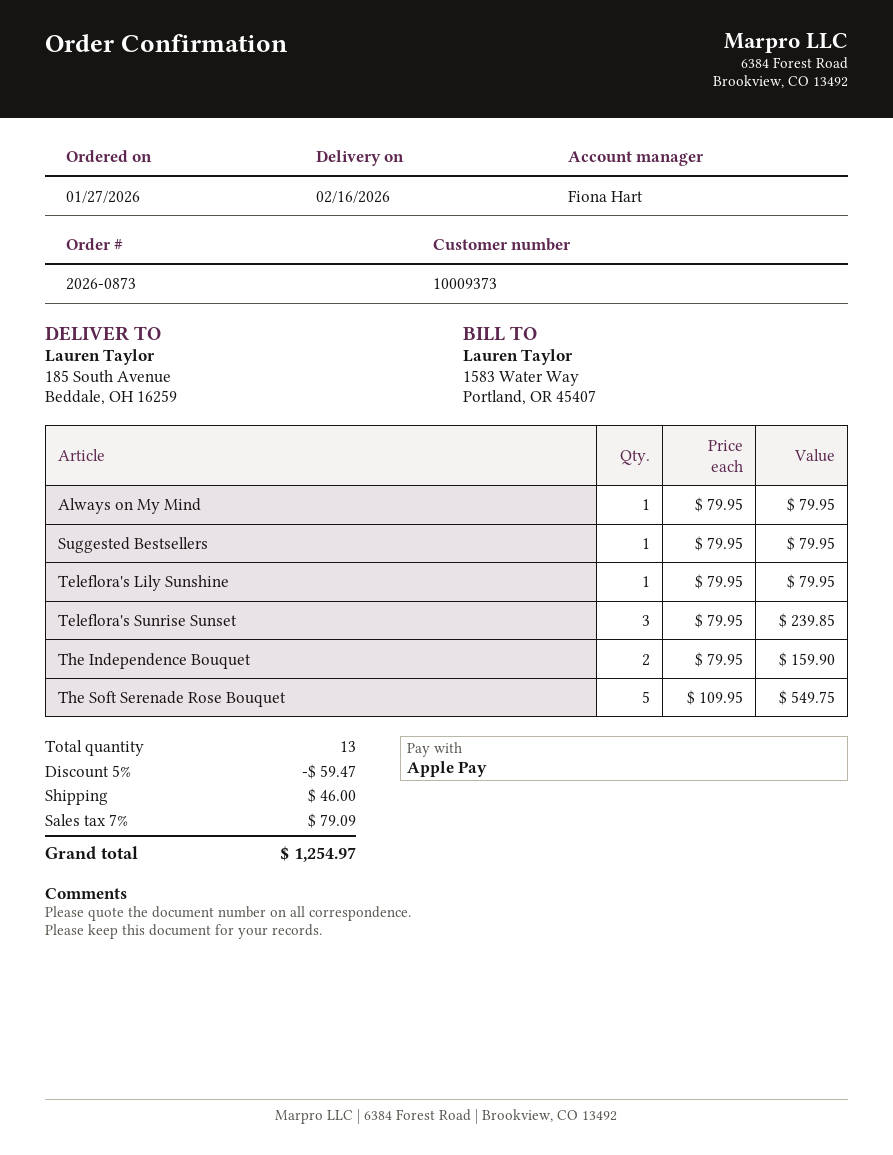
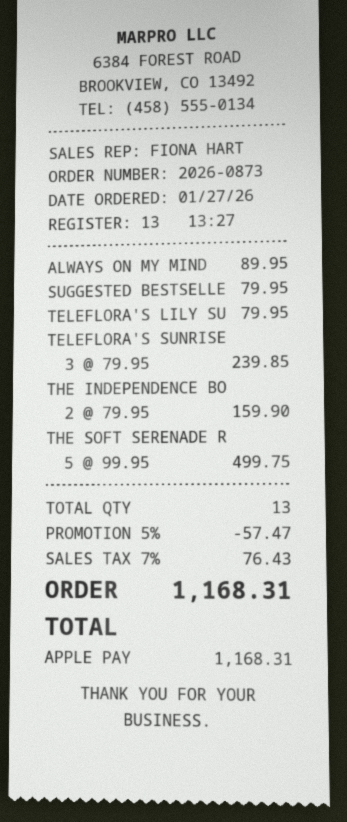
Always on My Mind: 1 x 79.95 = 79.95 -> 1 x 89.95 = 89.95
The Soft Serenade Rose Bouquet: 5 x 109.95 = 549.75 -> 5 x 99.95 = 499.75
discount: 5% = 59.47 -> 5% = 57.47
shipping: 46.00 -> none
tax: 7% = 79.09 -> 7% = 76.43
total: 1254.97 -> 1168.31

